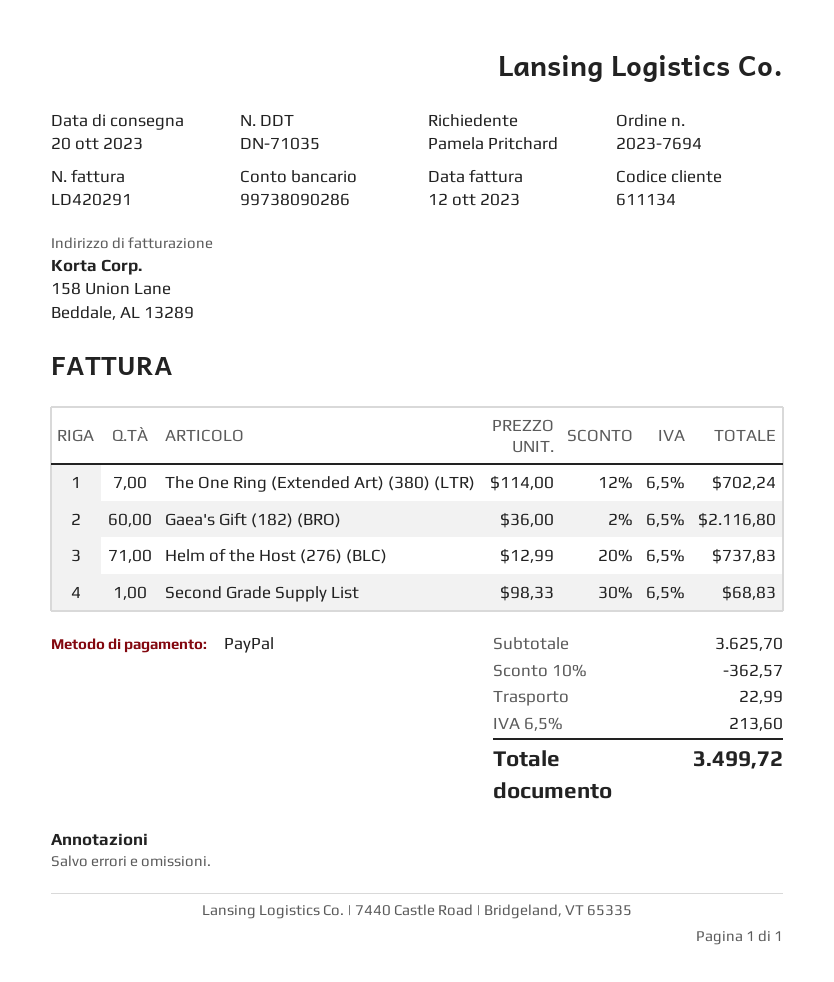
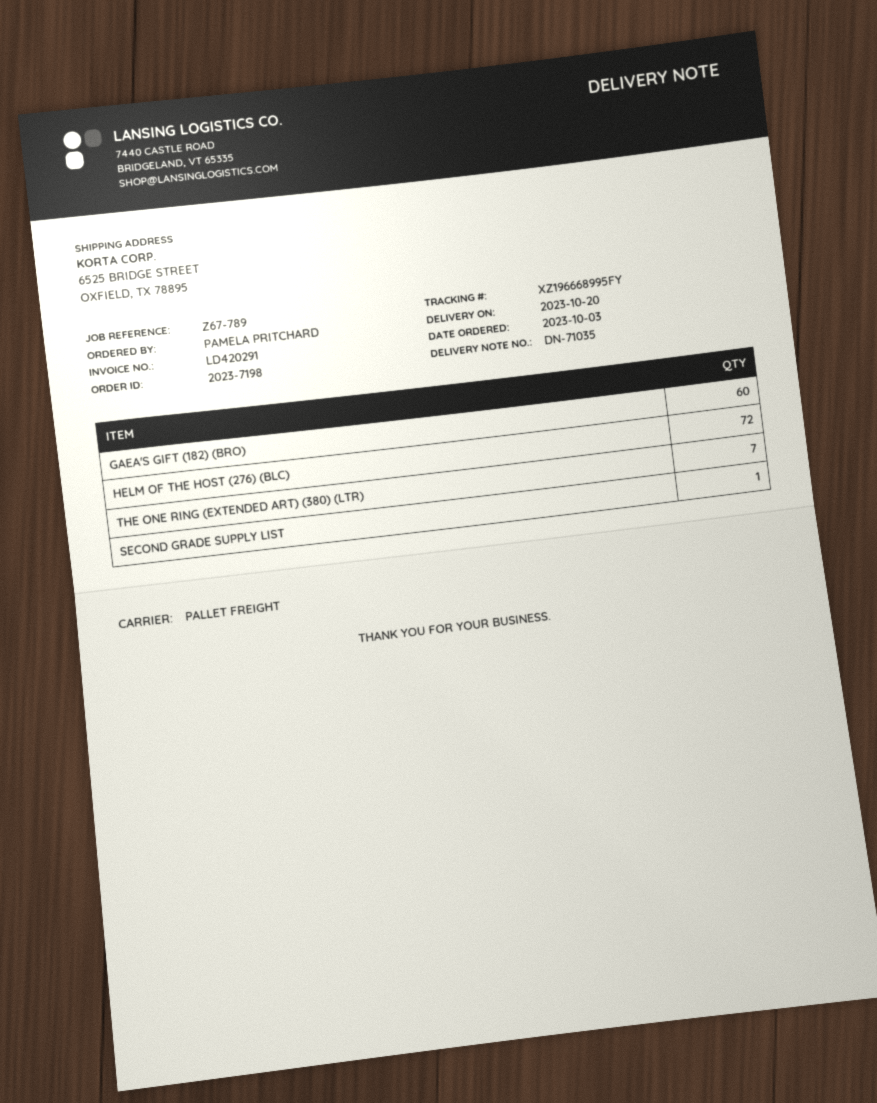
order number: 2023-7694 -> 2023-7198
Helm of the Host (276) (BLC): 71 -> 72

